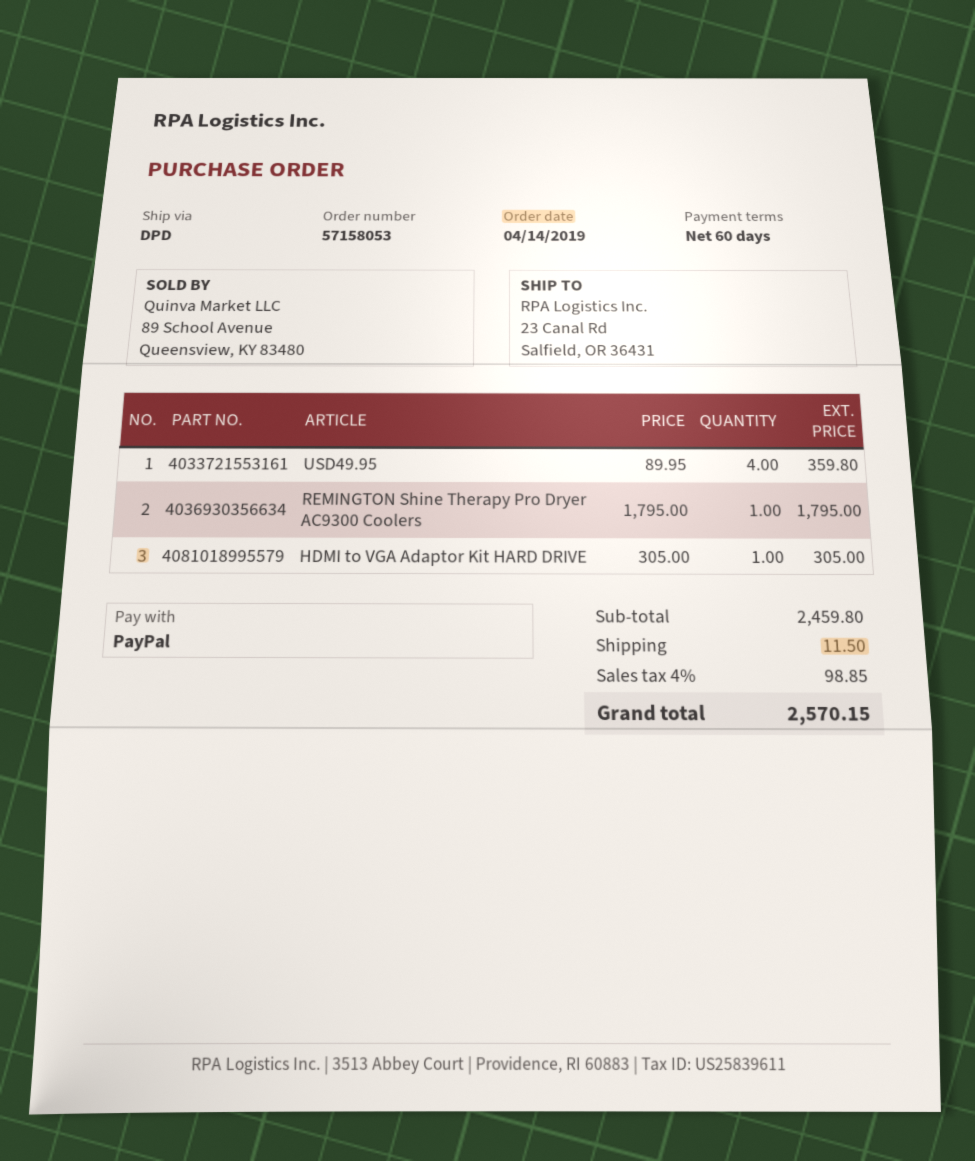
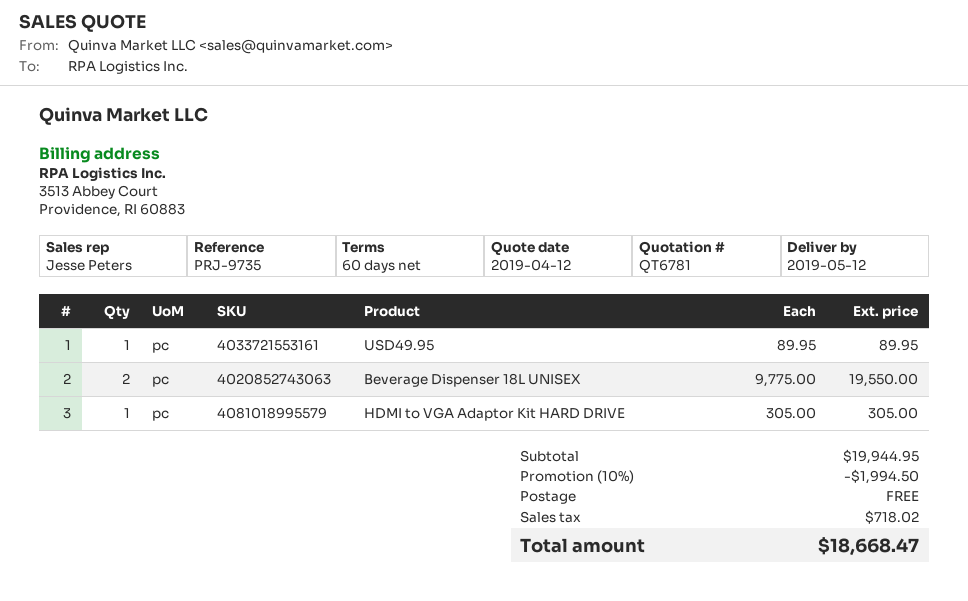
USD49.95: 4 x 89.95 = 359.80 -> 1 x 89.95 = 89.95
REMINGTON Shine Therapy Pro Dryer AC9300 Coolers: 1 x 1795.00 = 1795.00 -> none
Beverage Dispenser 18L UNISEX: none -> 2 x 9775.00 = 19550.00
subtotal: 2459.80 -> 19944.95
discount: none -> 10% = 1994.50
shipping: 11.50 -> 0.00
tax: 98.85 -> 718.02
total: 2570.15 -> 18668.47

